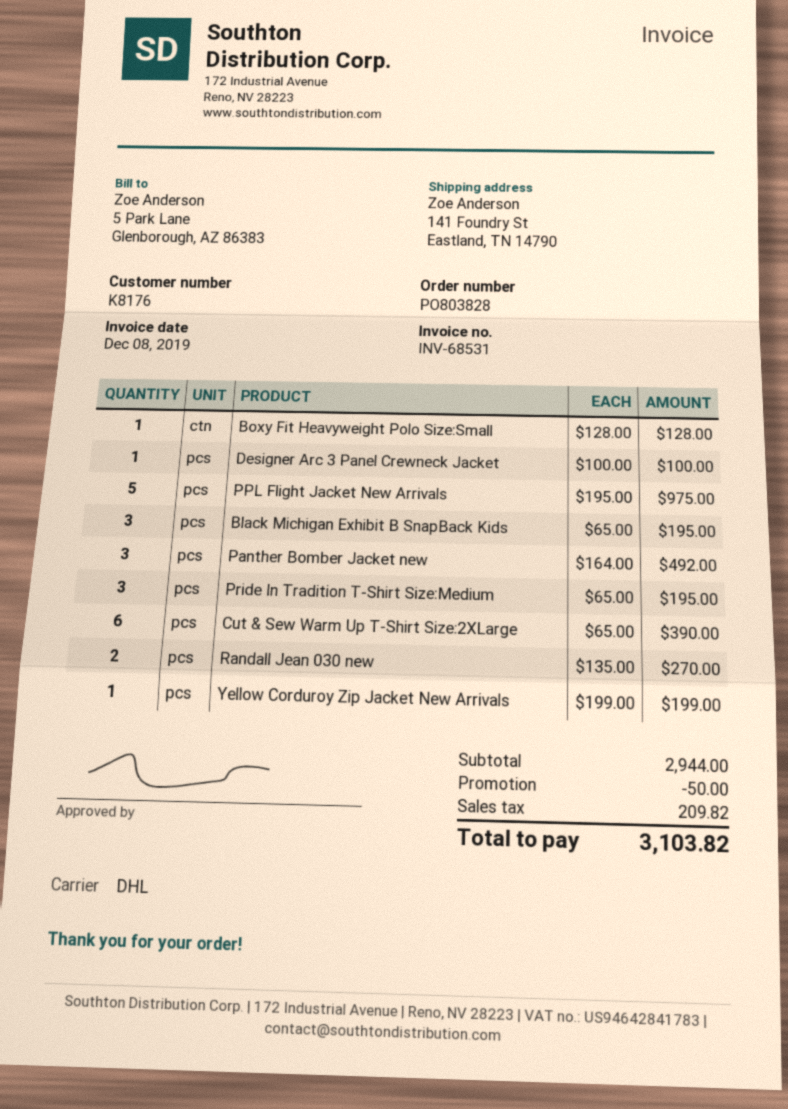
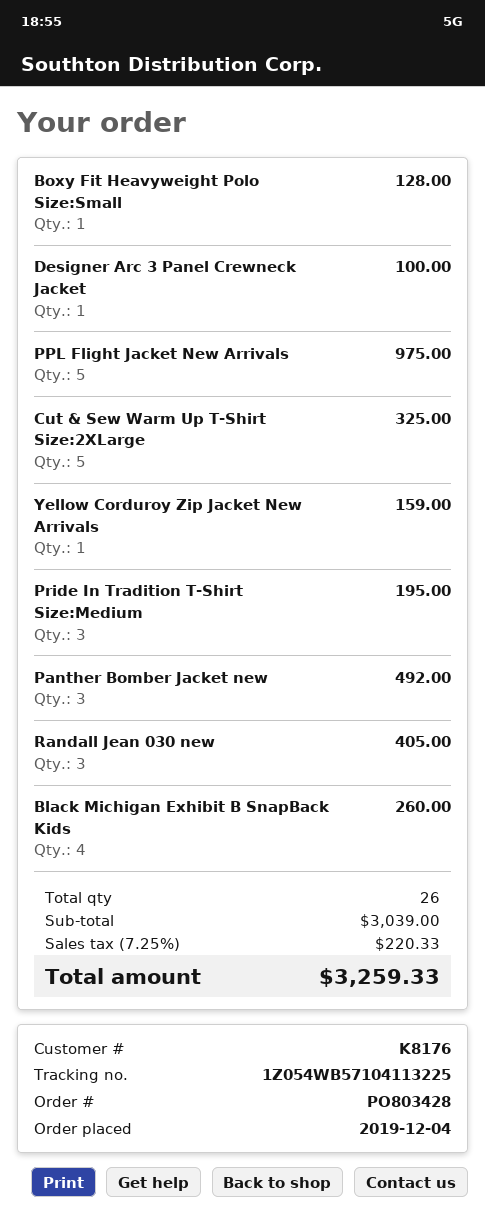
order number: PO803828 -> PO803428
Black Michigan Exhibit B SnapBack Kids: 3 for 195.00 -> 4 for 260.00
Cut & Sew Warm Up T-Shirt Size:2XLarge: 6 for 390.00 -> 5 for 325.00
Randall Jean 030 new: 2 for 270.00 -> 3 for 405.00
Yellow Corduroy Zip Jacket New Arrivals: 1 for 199.00 -> 1 for 159.00
subtotal: 2944.00 -> 3039.00
discount: 50.00 -> none
tax: 209.82 -> 220.33
total: 3103.82 -> 3259.33

